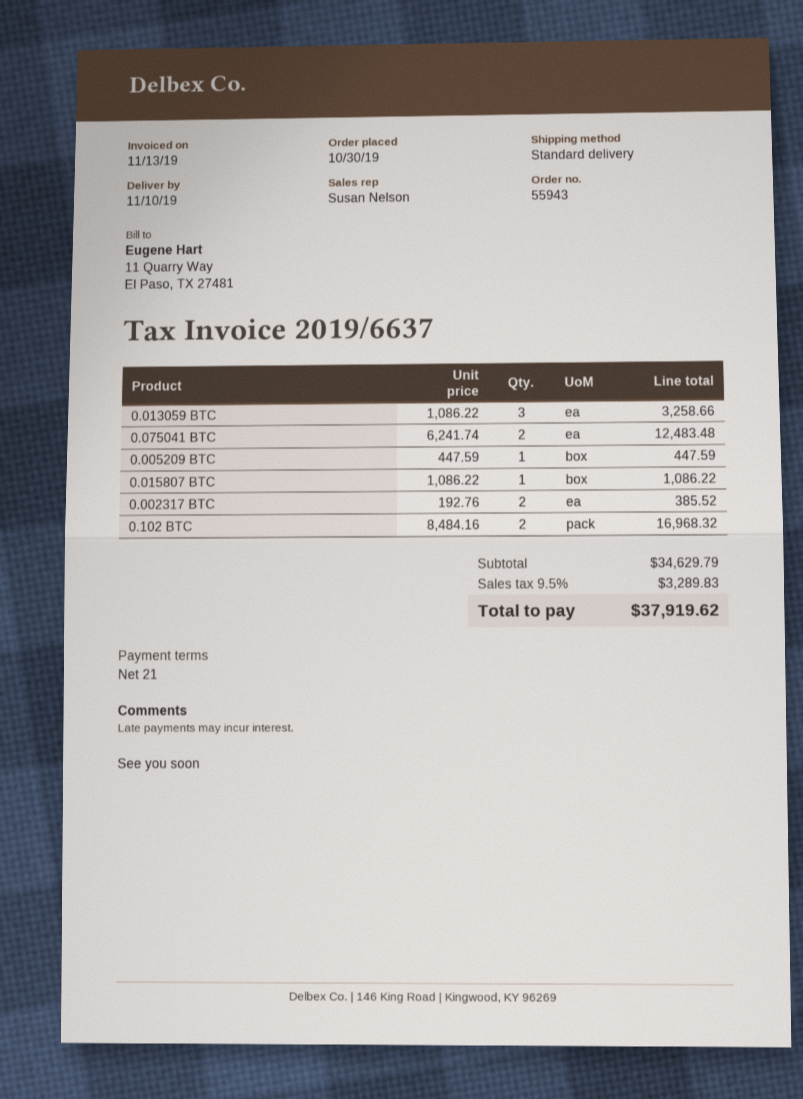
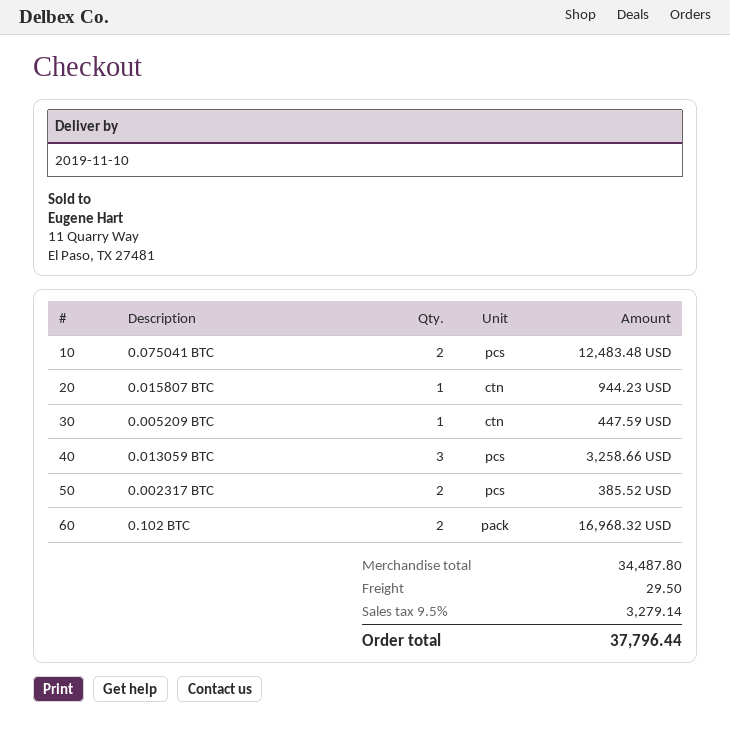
0.015807 BTC: 1 for 1086.22 -> 1 for 944.23
subtotal: 34629.79 -> 34487.80
shipping: none -> 29.50
tax: 9.5% = 3289.83 -> 9.5% = 3279.14
total: 37919.62 -> 37796.44

